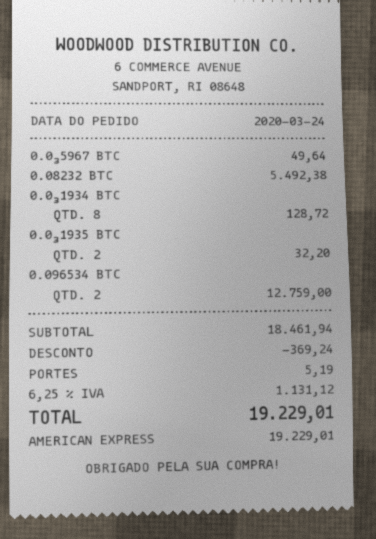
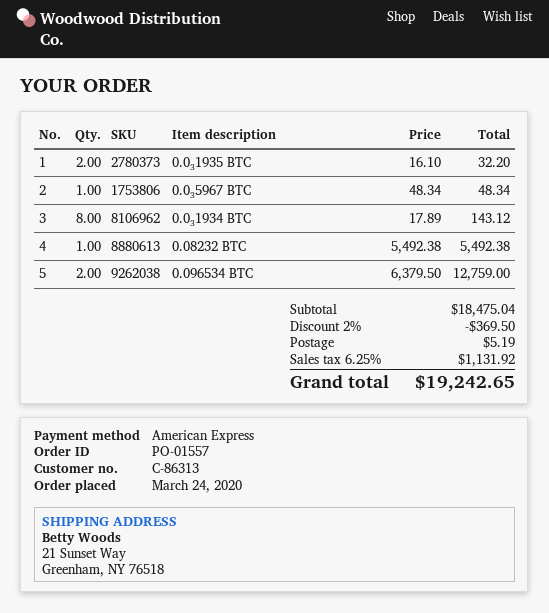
0.0₃5967 BTC: 1 for 49.64 -> 1 for 48.34
0.0₃1934 BTC: 8 for 128.72 -> 8 for 143.12
subtotal: 18461.94 -> 18475.04
discount: 369.24 -> 369.50
tax: 6.25% = 1131.12 -> 6.25% = 1131.92
total: 19229.01 -> 19242.65

